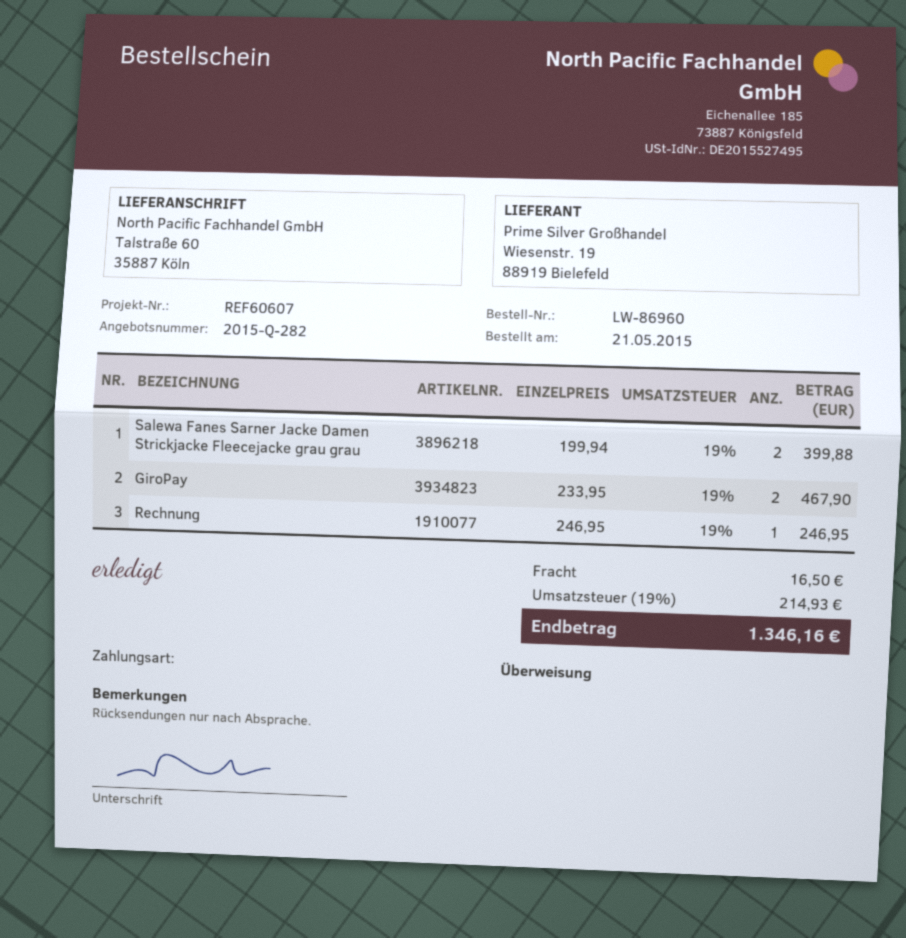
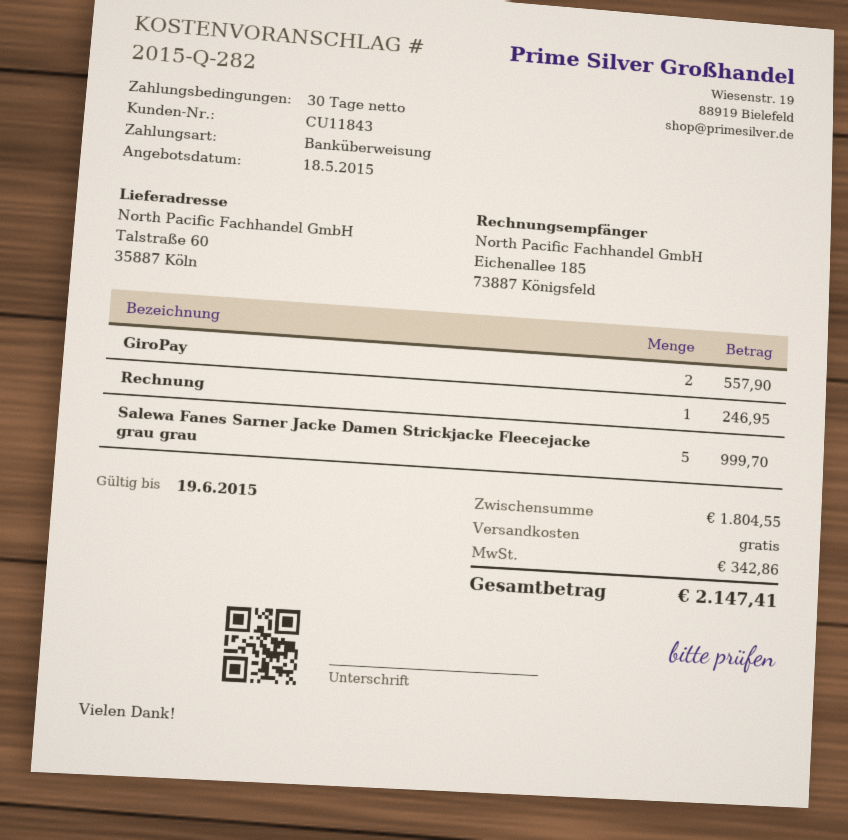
Salewa Fanes Sarner Jacke Damen Strickjacke Fleecejacke grau grau: 2 for 399.88 -> 5 for 999.70
GiroPay: 2 for 467.90 -> 2 for 557.90
shipping: 16.50 -> 0.00
tax: 214.93 -> 342.86
total: 1346.16 -> 2147.41

